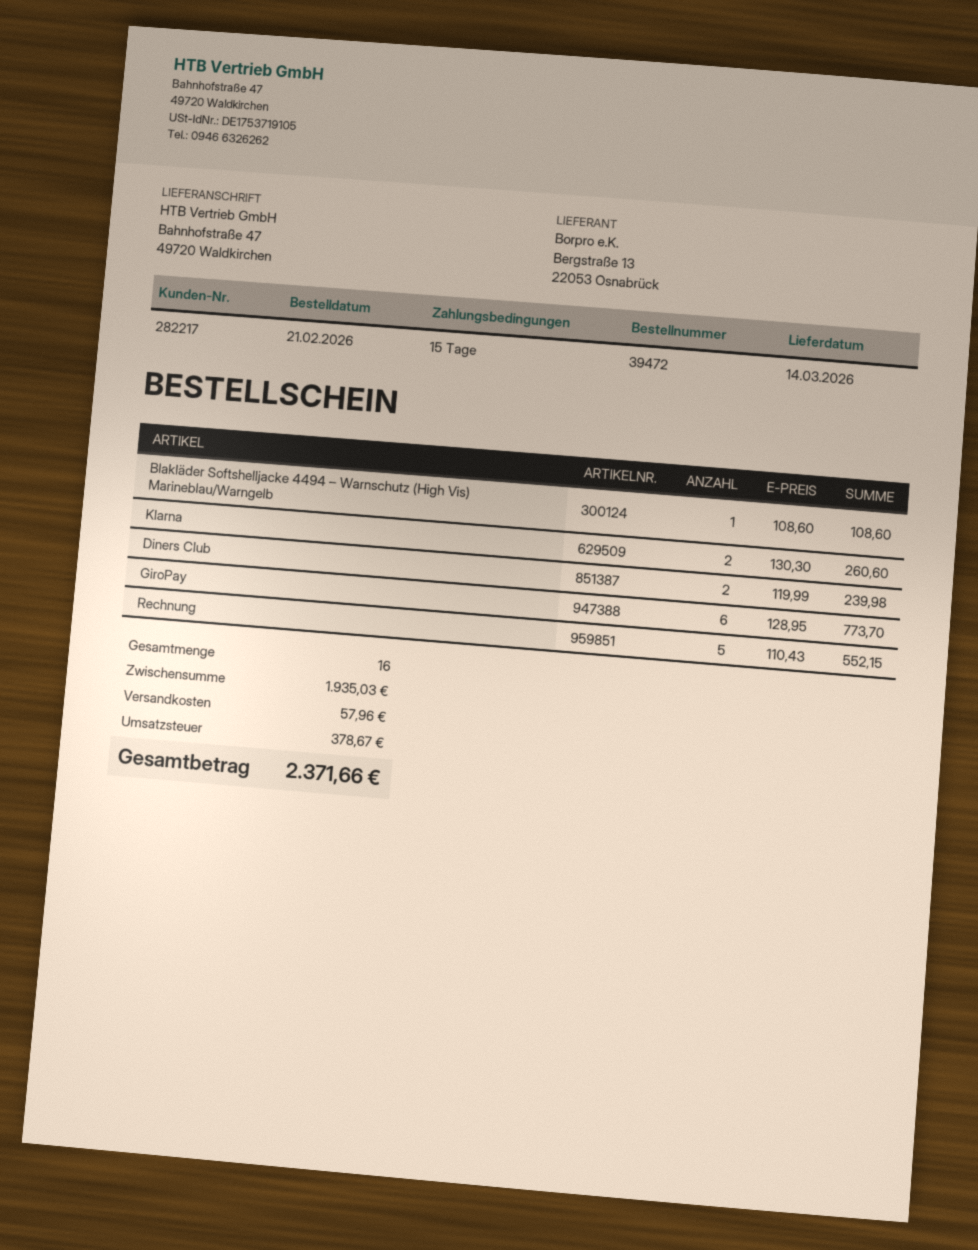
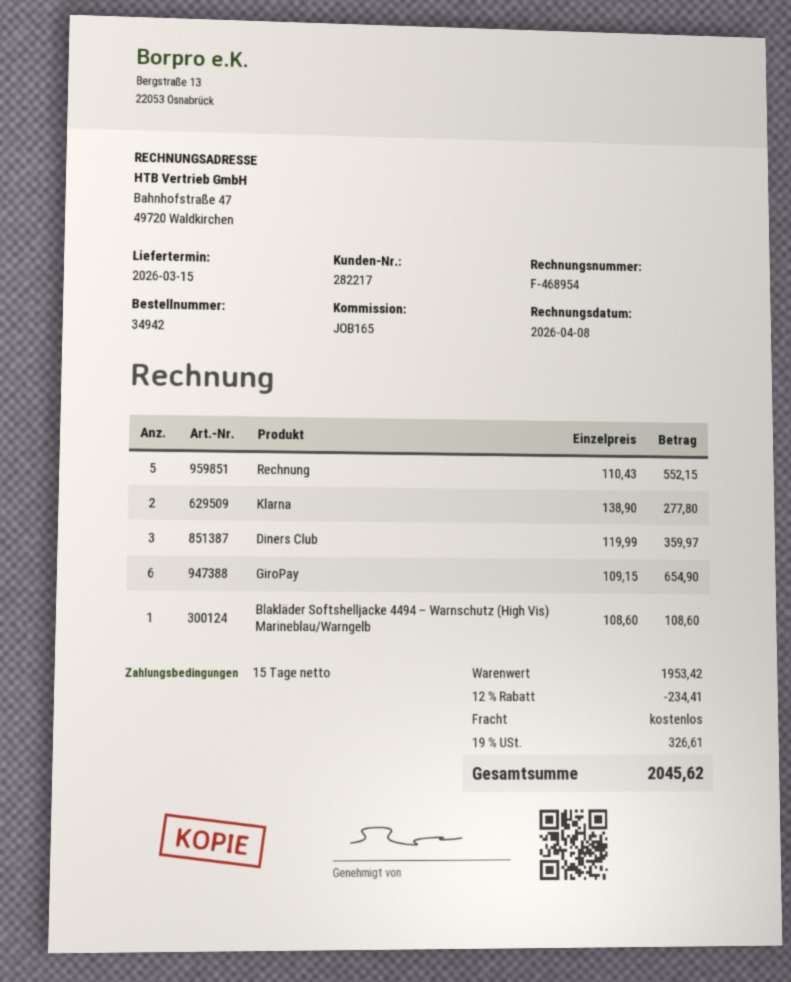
order number: 39472 -> 34942
delivery date: 2026-03-14 -> 2026-03-15
Klarna: 2 x 130.30 = 260.60 -> 2 x 138.90 = 277.80
Diners Club: 2 x 119.99 = 239.98 -> 3 x 119.99 = 359.97
GiroPay: 6 x 128.95 = 773.70 -> 6 x 109.15 = 654.90
subtotal: 1935.03 -> 1953.42
discount: none -> 12% = 234.41
shipping: 57.96 -> 0.00
tax: 378.67 -> 326.61
total: 2371.66 -> 2045.62

